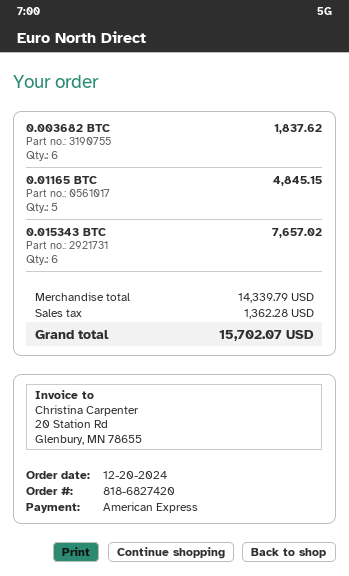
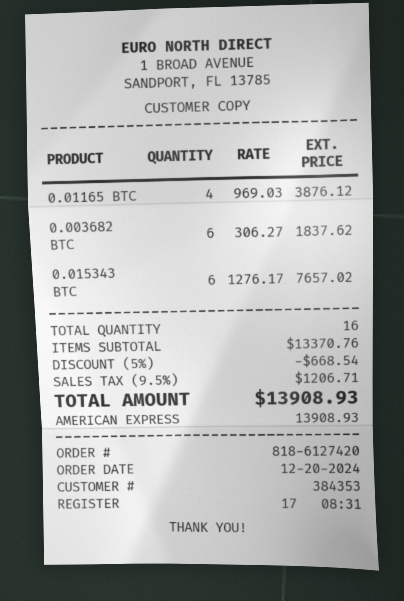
order number: 818-6827420 -> 818-6127420
0.01165 BTC: 5 for 4845.15 -> 4 for 3876.12
subtotal: 14339.79 -> 13370.76
discount: none -> 5% = 668.54
tax: 1362.28 -> 1206.71
total: 15702.07 -> 13908.93

